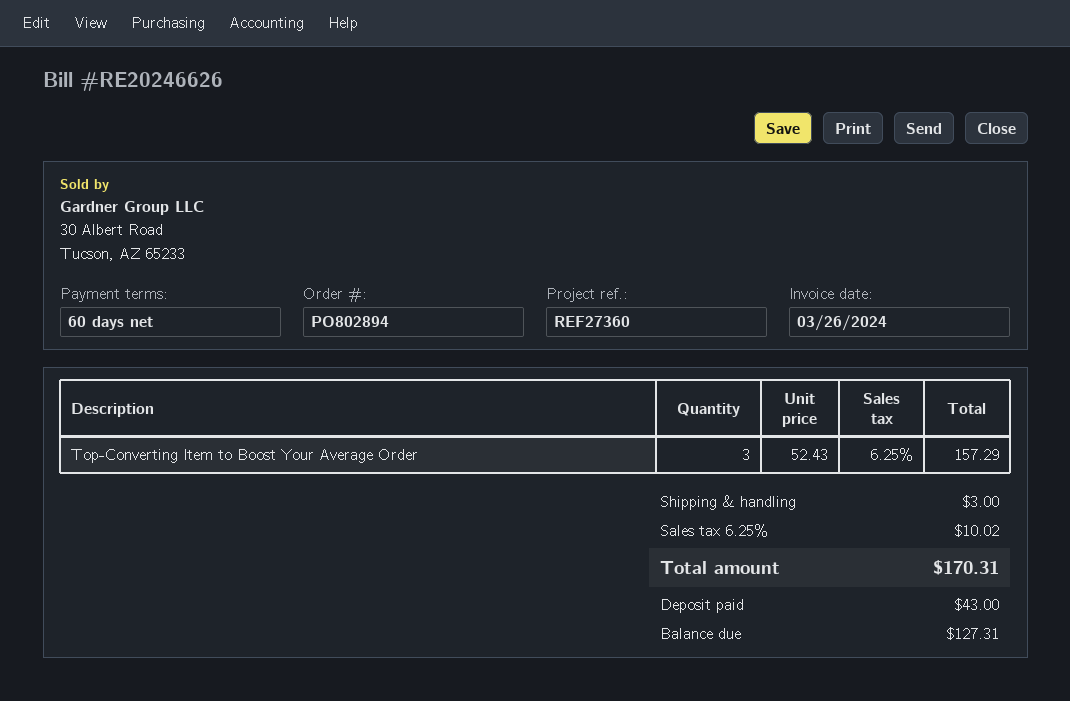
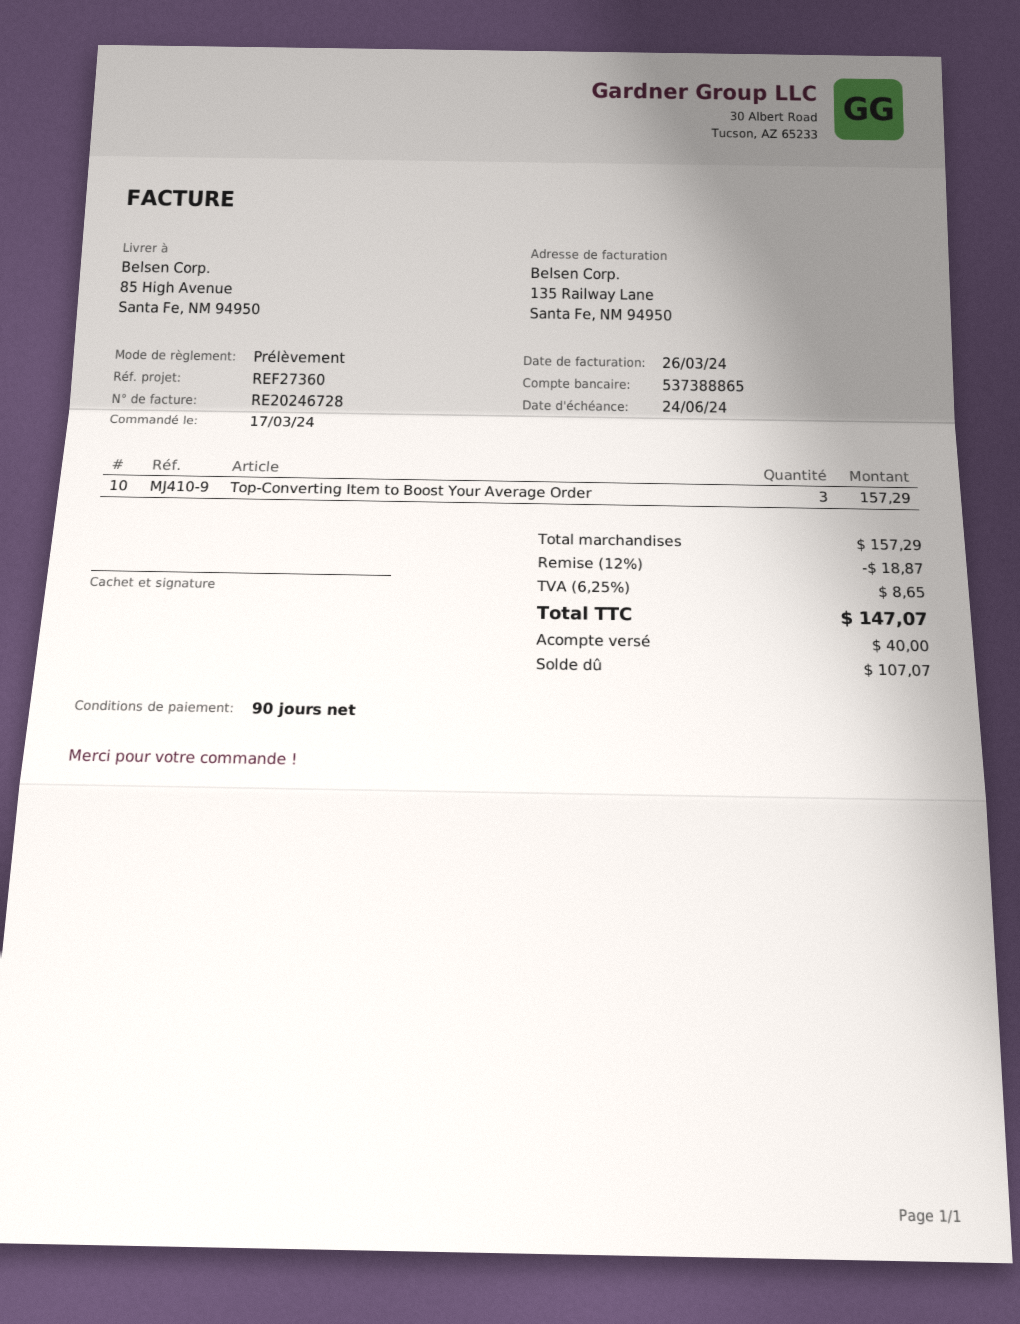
invoice number: RE20246626 -> RE20246728
payment terms: 60 days -> 90 days
discount: none -> 12% = 18.87
shipping: 3.00 -> none
tax: 6.25% = 10.02 -> 6.25% = 8.65
total: 170.31 -> 147.07
deposit: 43.00 -> 40.00
balance: 127.31 -> 107.07

